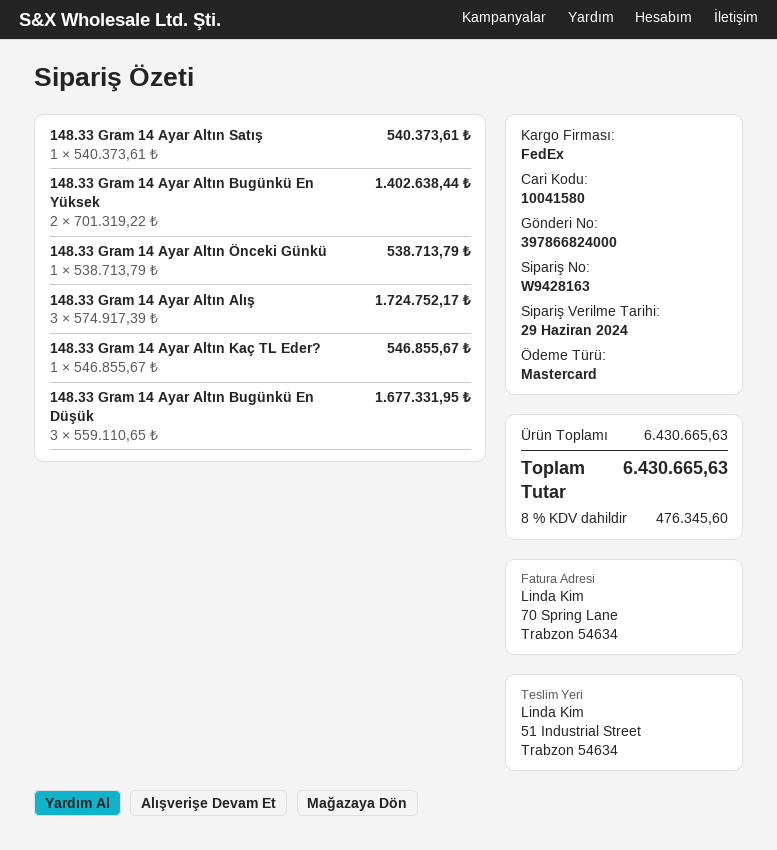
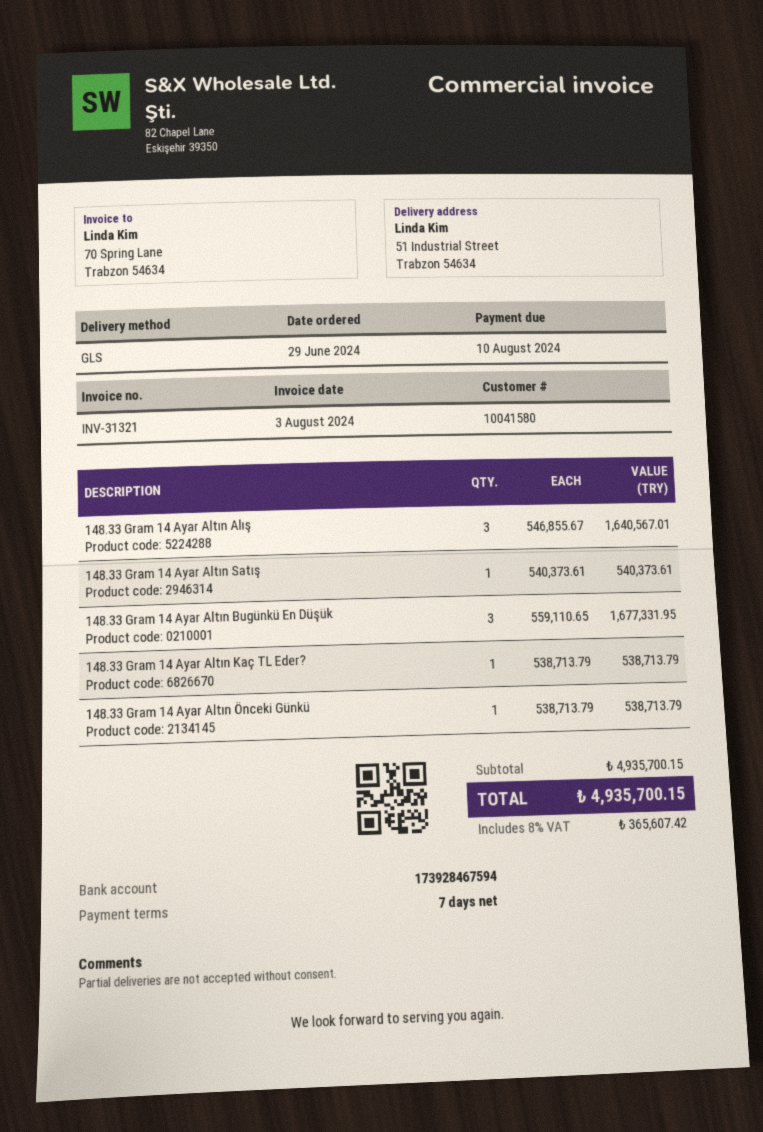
shipping method: FedEx -> GLS
148.33 Gram 14 Ayar Altın Bugünkü En Yüksek: 2 x 701319.22 = 1402638.44 -> none
148.33 Gram 14 Ayar Altın Alış: 3 x 574917.39 = 1724752.17 -> 3 x 546855.67 = 1640567.01
148.33 Gram 14 Ayar Altın Kaç TL Eder?: 1 x 546855.67 = 546855.67 -> 1 x 538713.79 = 538713.79
subtotal: 6430665.63 -> 4935700.15
tax: 8% = 476345.60 -> 8% = 365607.42
total: 6430665.63 -> 4935700.15

